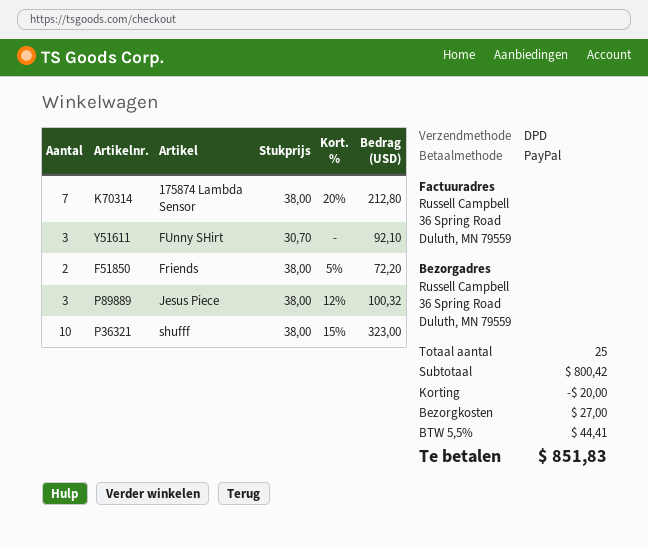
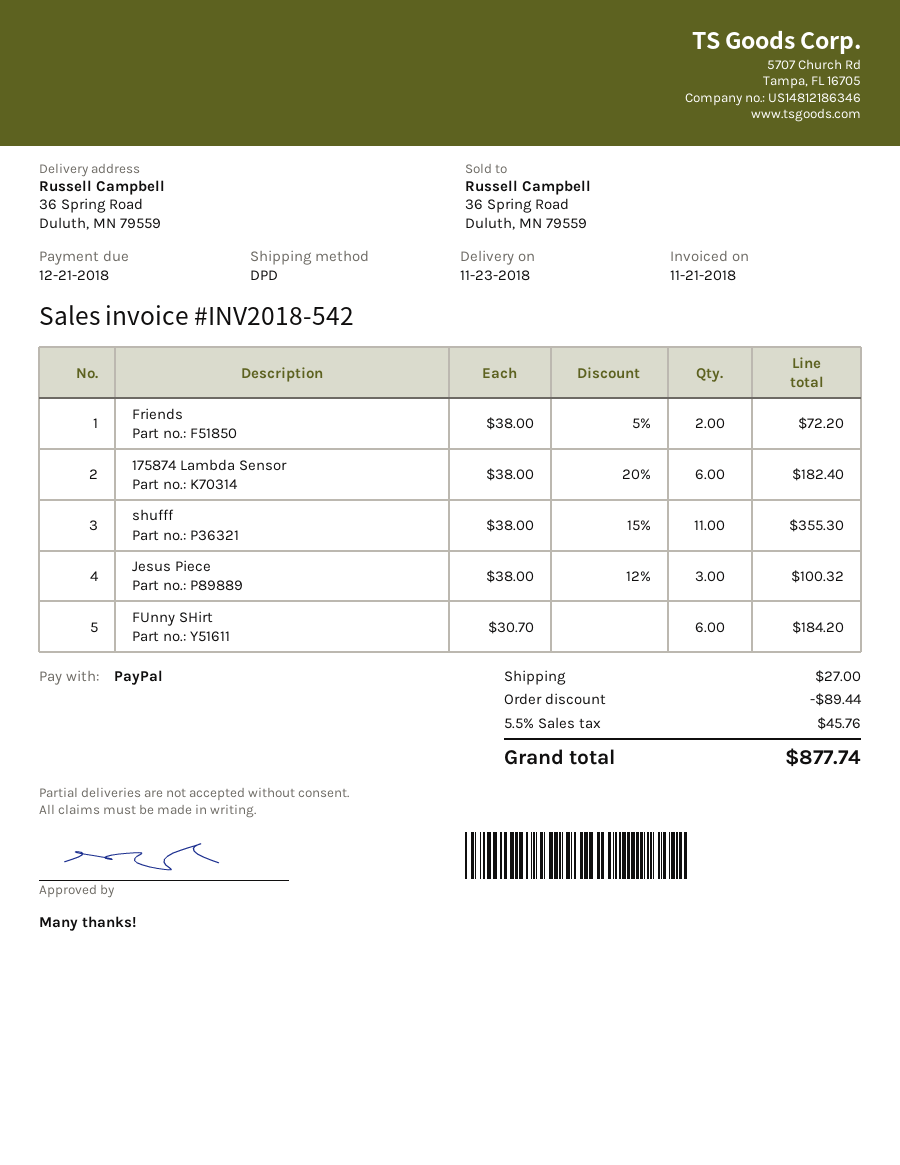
175874 Lambda Sensor: 7 x 38.00 - 20% = 212.80 -> 6 x 38.00 - 20% = 182.40
FUnny SHirt: 3 x 30.70 = 92.10 -> 6 x 30.70 = 184.20
shufff: 10 x 38.00 - 15% = 323.00 -> 11 x 38.00 - 15% = 355.30
discount: 20.00 -> 89.44
tax: 5.5% = 44.41 -> 5.5% = 45.76
total: 851.83 -> 877.74

